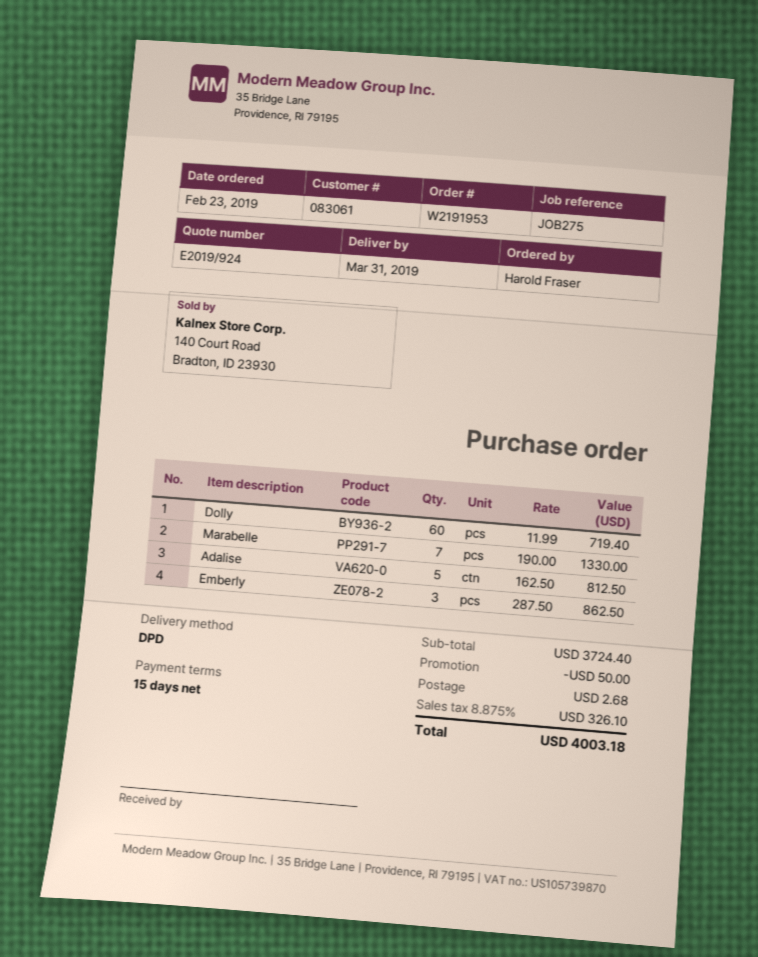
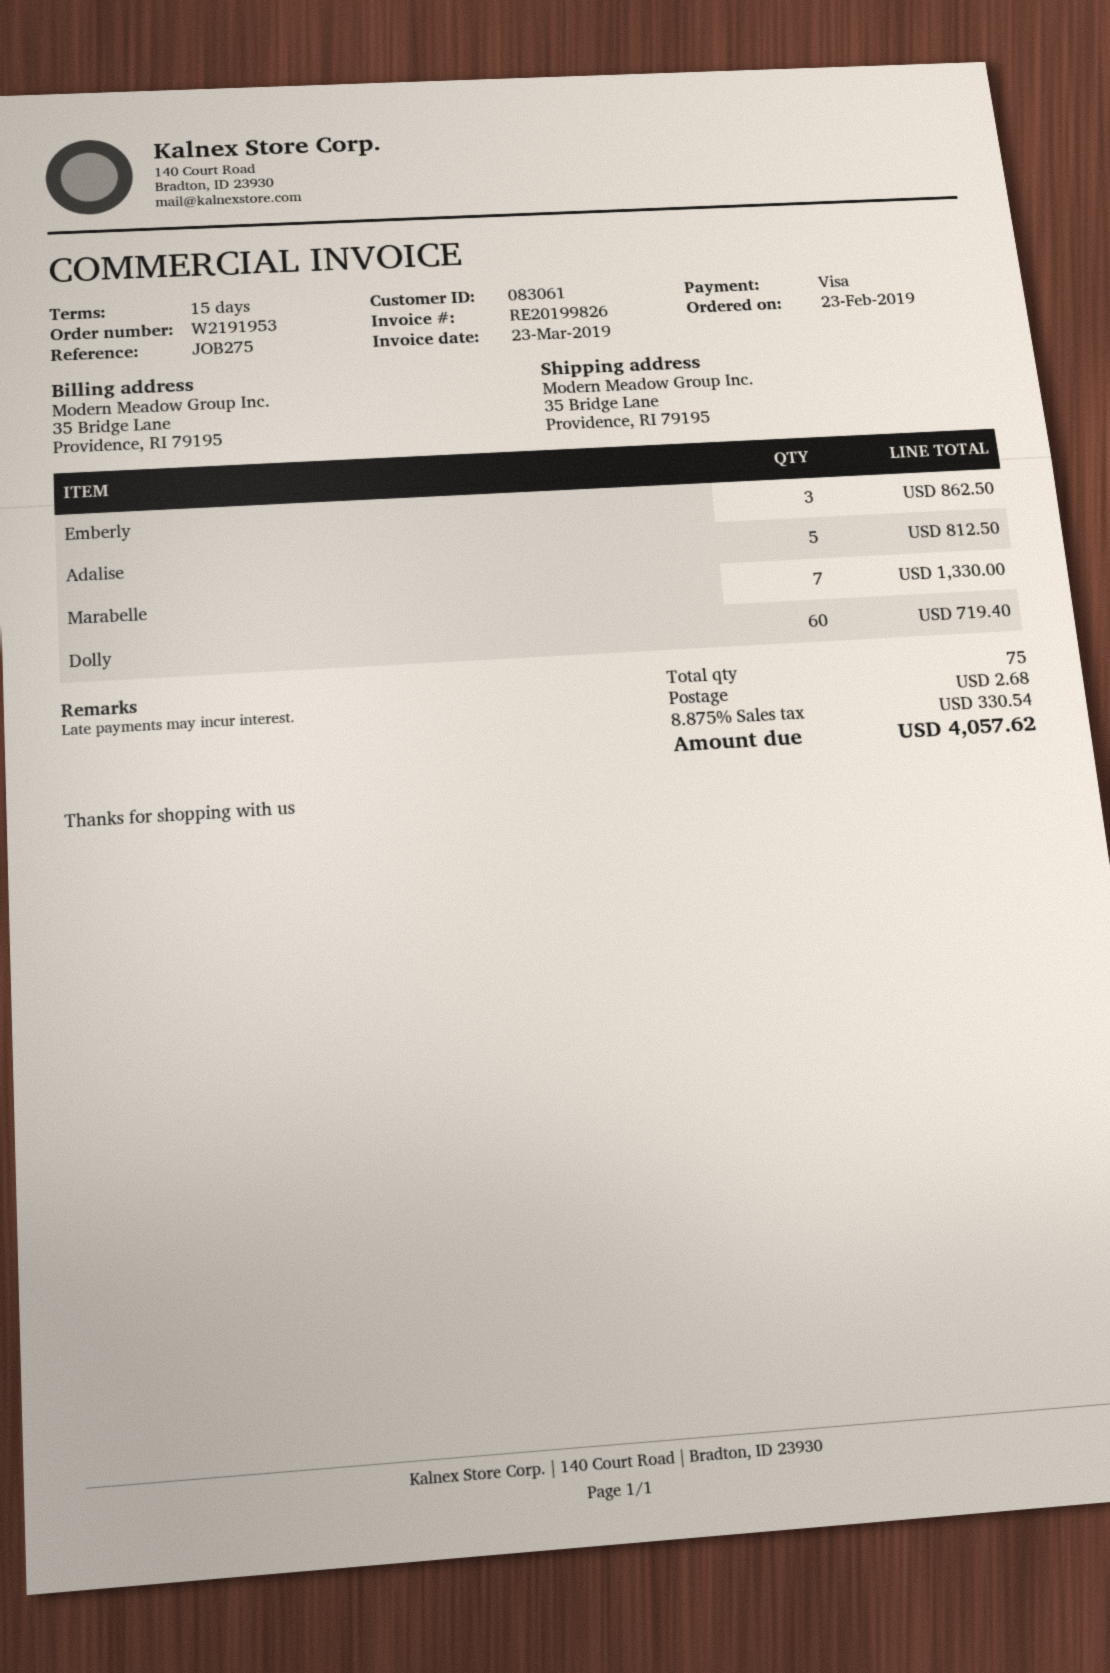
discount: 50.00 -> none
tax: 8.875% = 326.10 -> 8.875% = 330.54
total: 4003.18 -> 4057.62

